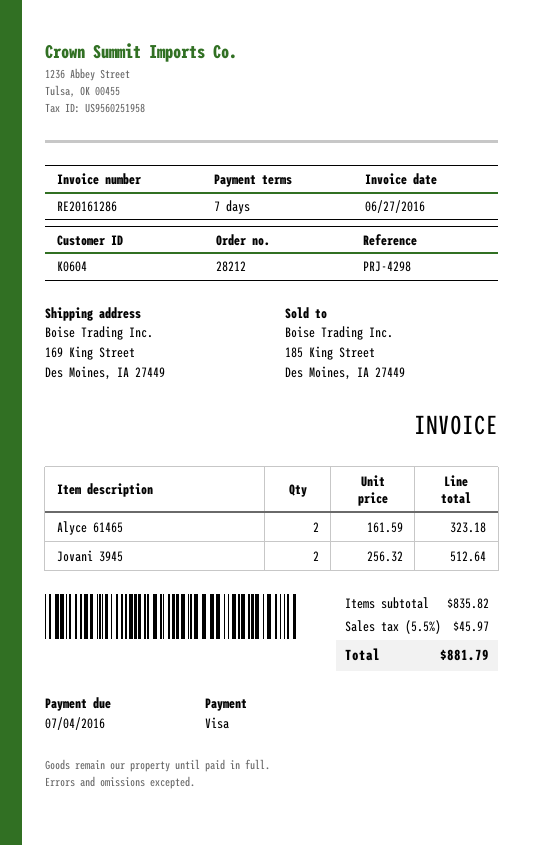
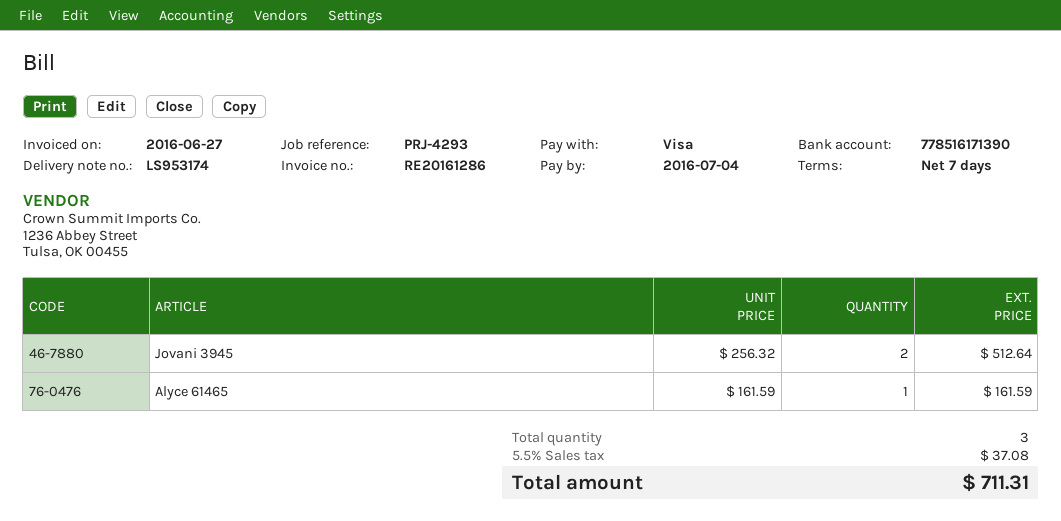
reference: PRJ-4298 -> PRJ-4293
Alyce 61465: 2 x 161.59 = 323.18 -> 1 x 161.59 = 161.59
tax: 5.5% = 45.97 -> 5.5% = 37.08
total: 881.79 -> 711.31

